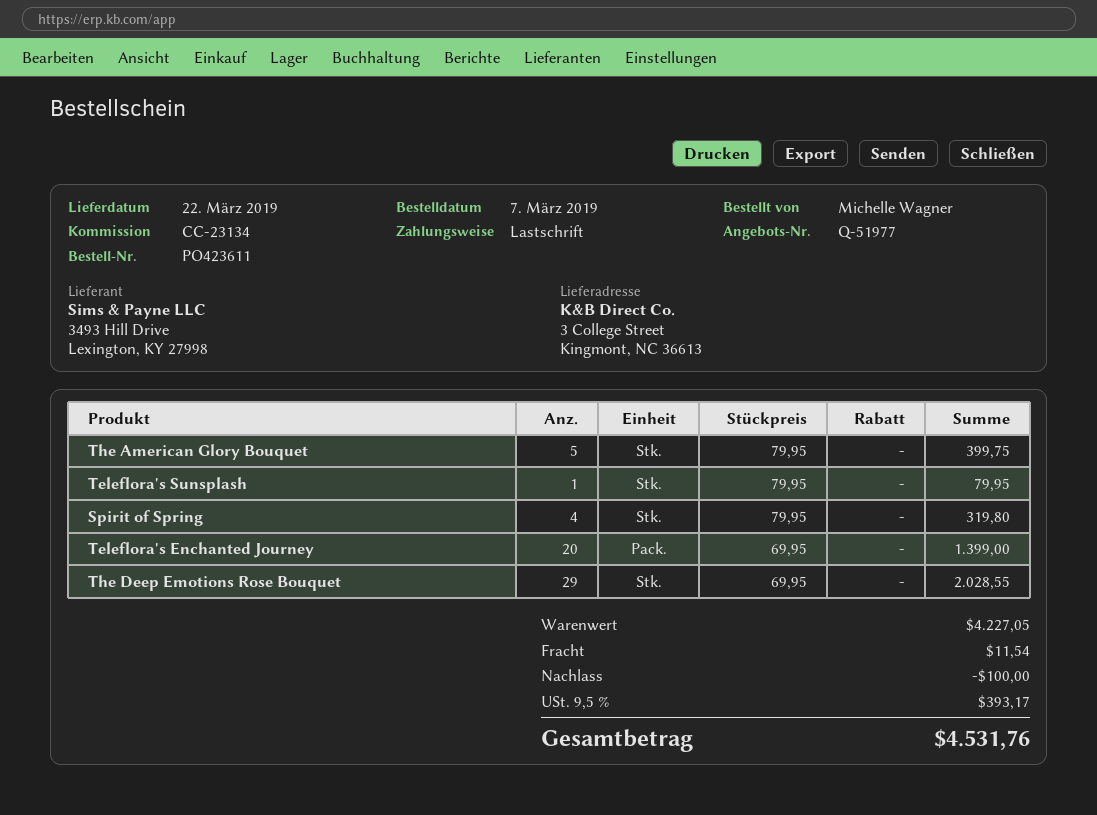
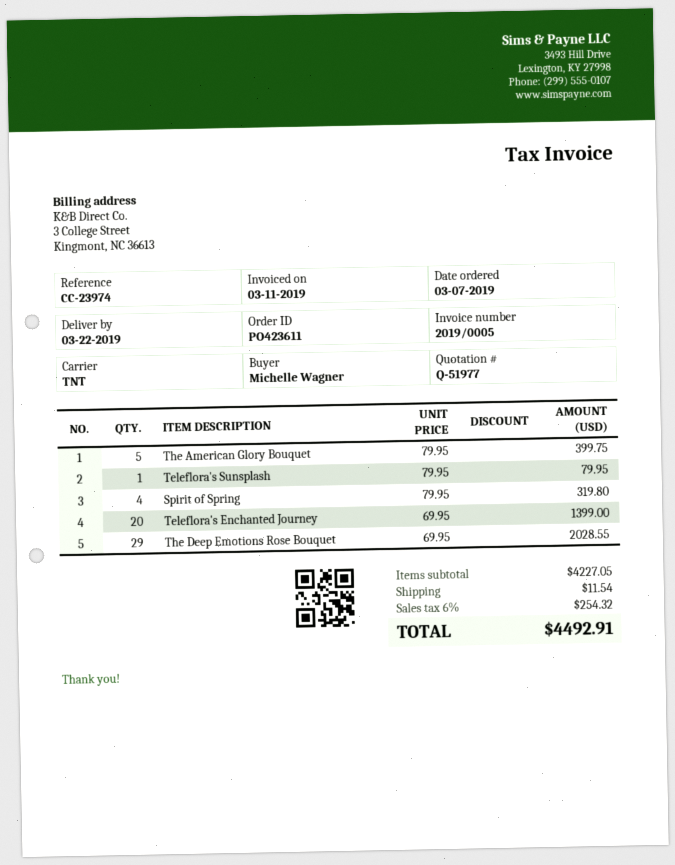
reference: CC-23134 -> CC-23974
discount: 100.00 -> none
tax: 9.5% = 393.17 -> 6% = 254.32
total: 4531.76 -> 4492.91

